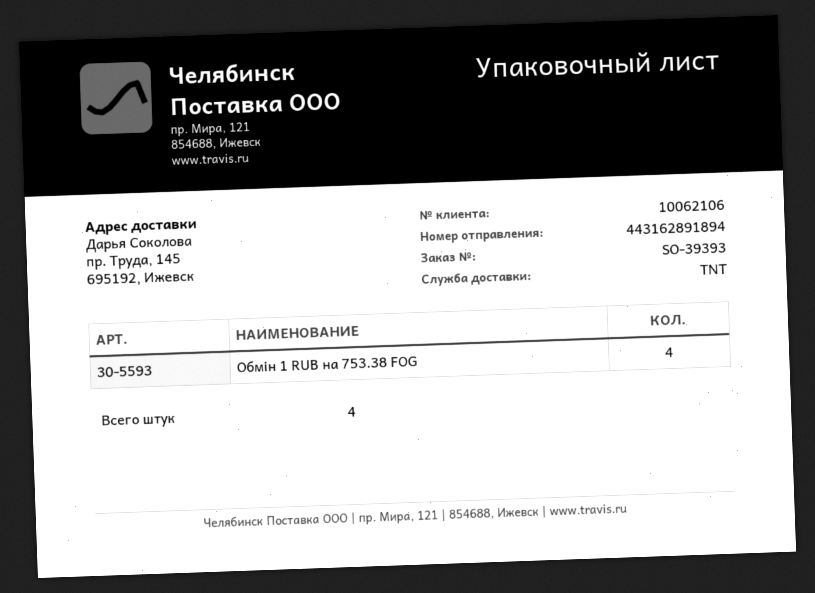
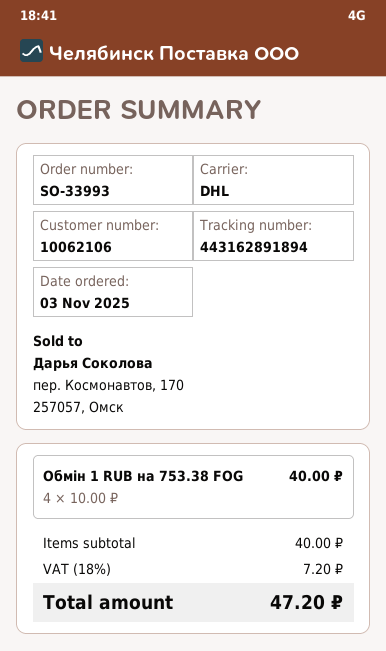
order number: SO-39393 -> SO-33993
shipping method: TNT -> DHL

